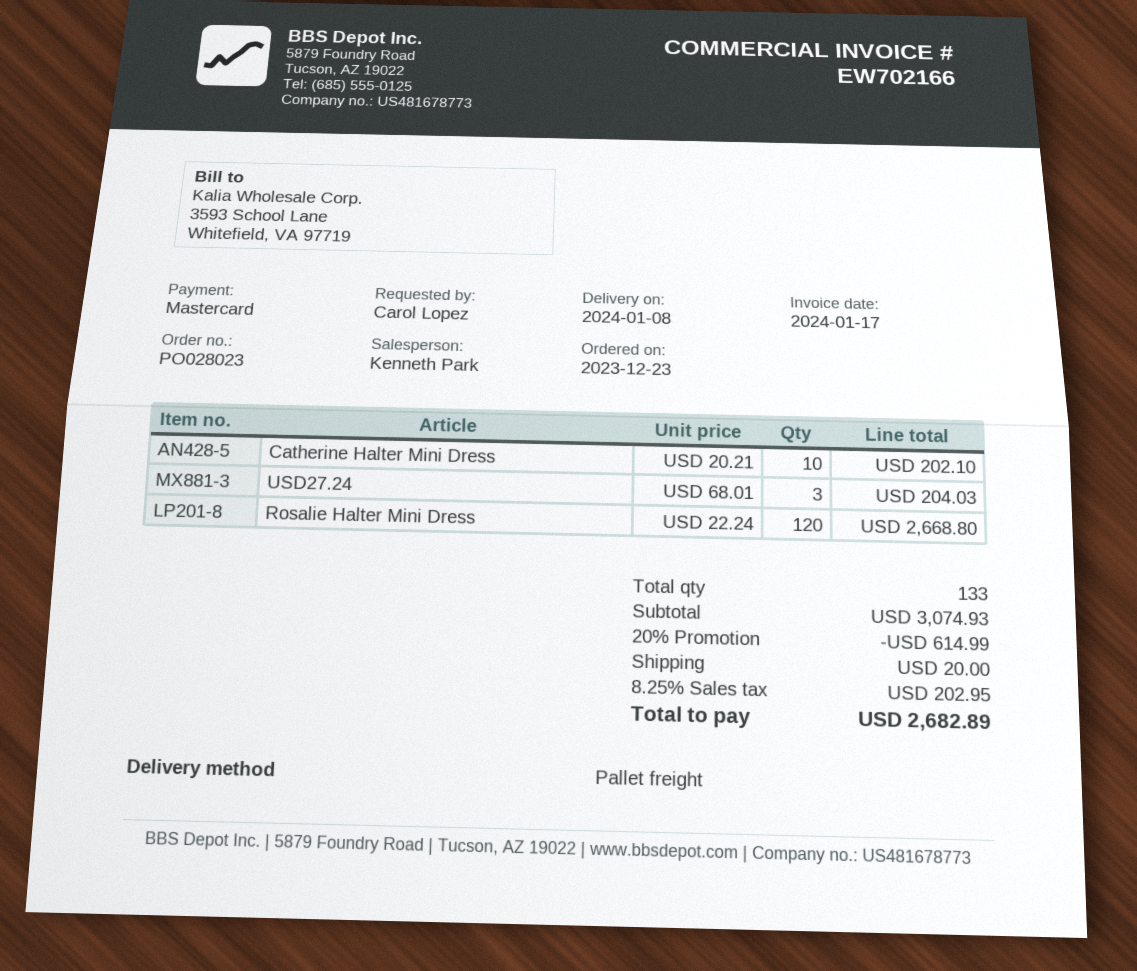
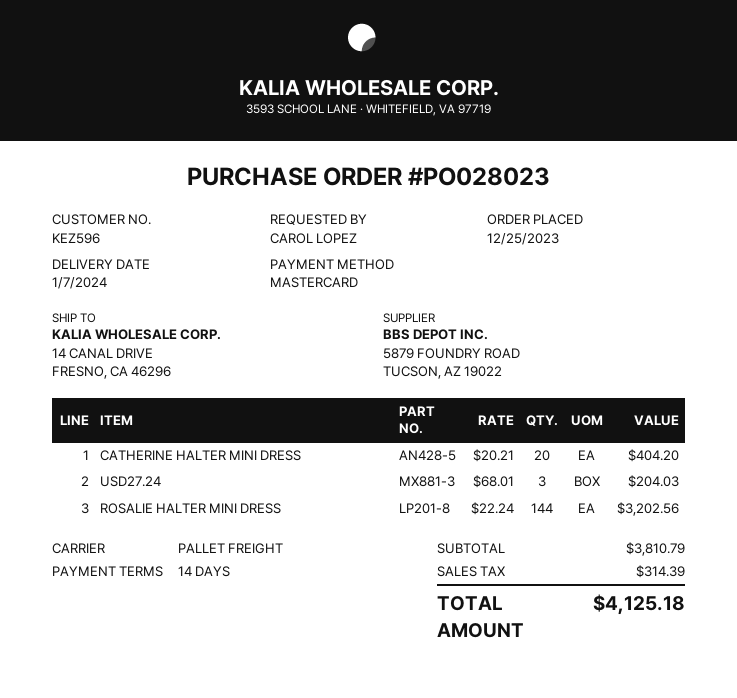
order date: 2023-12-23 -> 2023-12-25
delivery date: 2024-01-08 -> 2024-01-07
Catherine Halter Mini Dress: 10 x 20.21 = 202.10 -> 20 x 20.21 = 404.20
Rosalie Halter Mini Dress: 120 x 22.24 = 2668.80 -> 144 x 22.24 = 3202.56
subtotal: 3074.93 -> 3810.79
discount: 20% = 614.99 -> none
shipping: 20.00 -> none
tax: 202.95 -> 314.39
total: 2682.89 -> 4125.18

